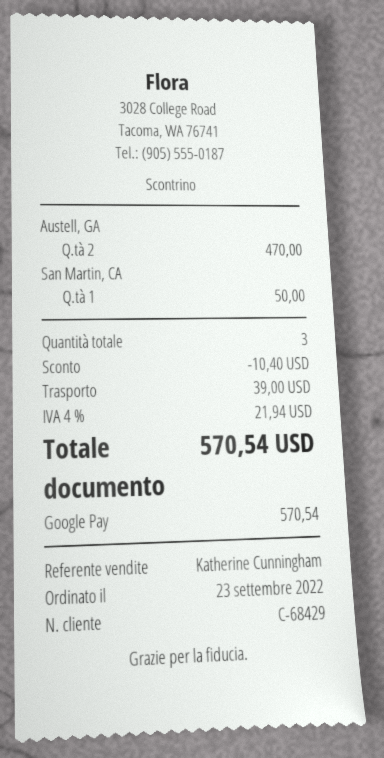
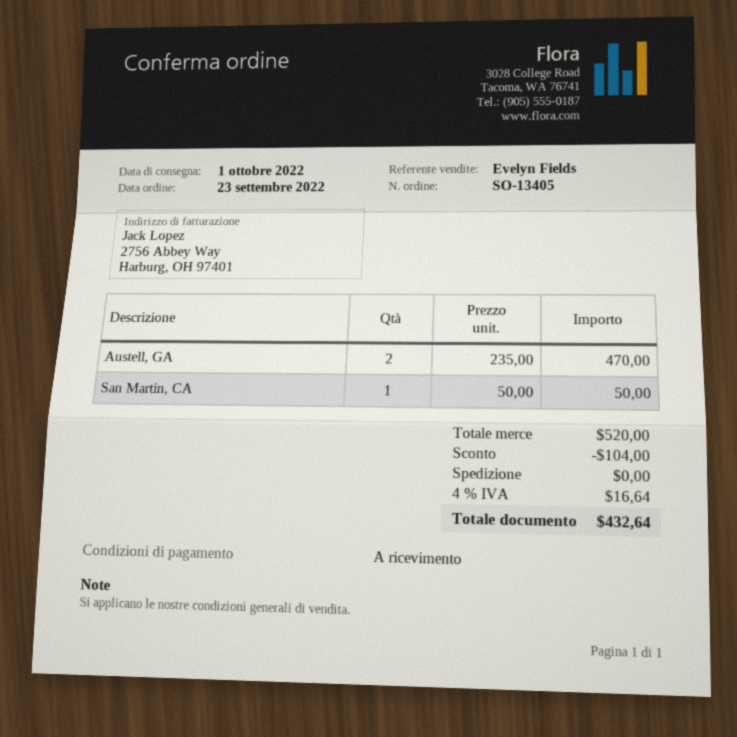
sales rep: Katherine Cunningham -> Evelyn Fields
discount: 10.40 -> 104.00
shipping: 39.00 -> 0.00
tax: 4% = 21.94 -> 4% = 16.64
total: 570.54 -> 432.64

